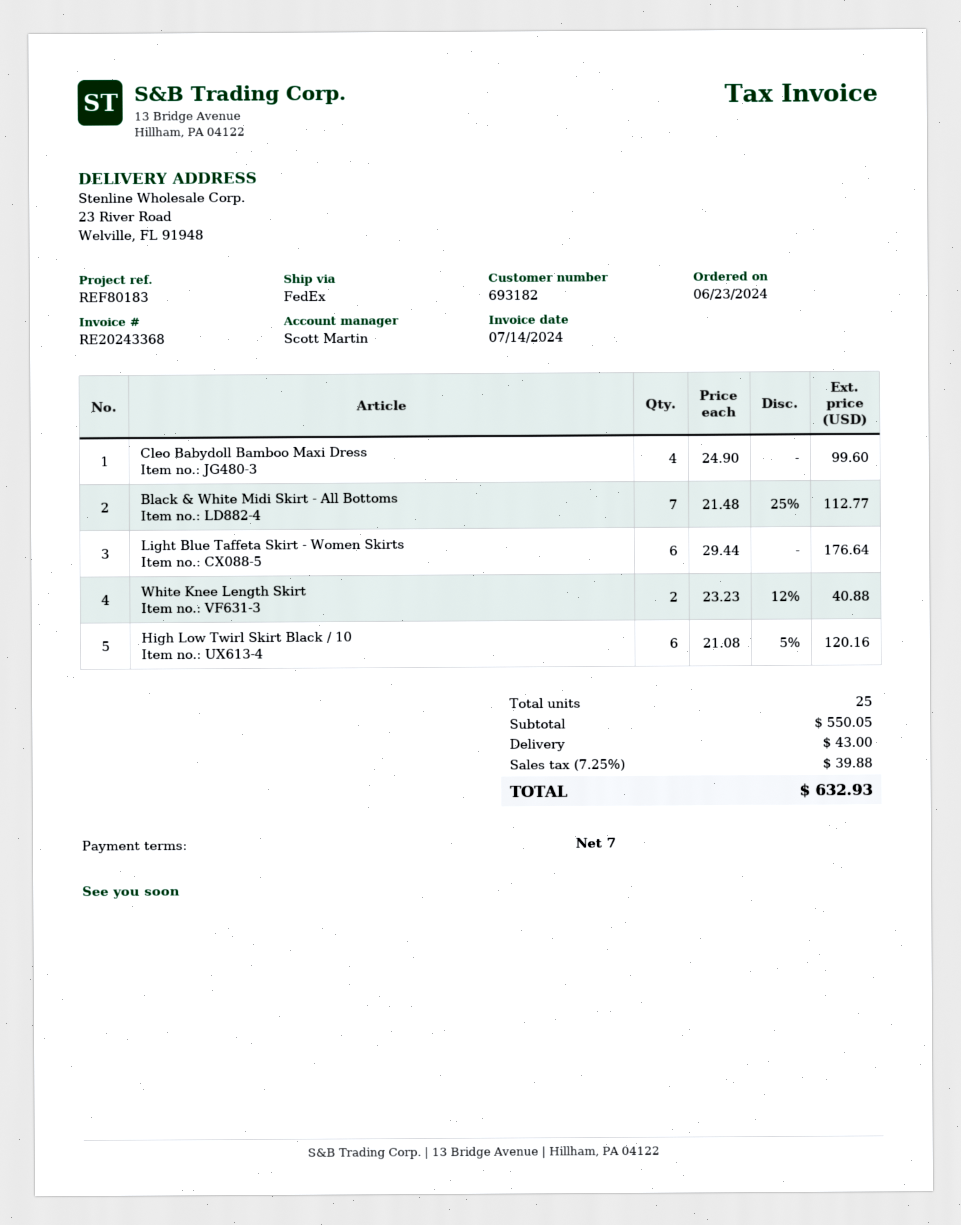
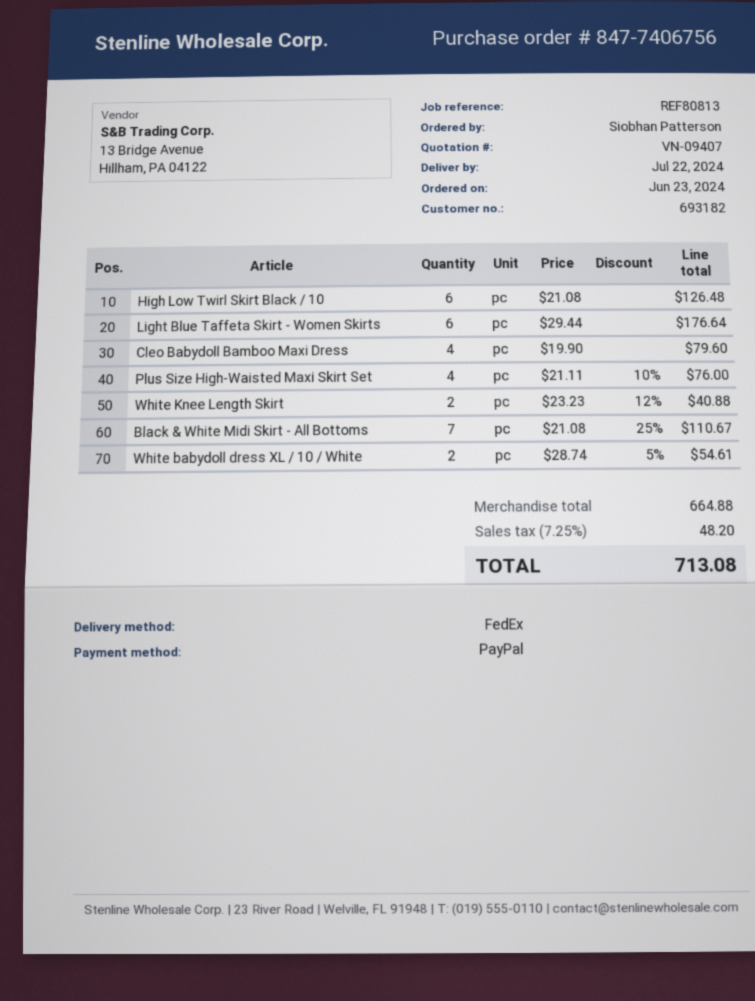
reference: REF80183 -> REF80813
Cleo Babydoll Bamboo Maxi Dress: 4 x 24.90 = 99.60 -> 4 x 19.90 = 79.60
Black & White Midi Skirt - All Bottoms: 7 x 21.48 - 25% = 112.77 -> 7 x 21.08 - 25% = 110.67
High Low Twirl Skirt Black / 10: 6 x 21.08 - 5% = 120.16 -> 6 x 21.08 = 126.48
Plus Size High-Waisted Maxi Skirt Set: none -> 4 x 21.11 - 10% = 76.00
White babydoll dress XL / 10 / White: none -> 2 x 28.74 - 5% = 54.61
subtotal: 550.05 -> 664.88
shipping: 43.00 -> none
tax: 7.25% = 39.88 -> 7.25% = 48.20
total: 632.93 -> 713.08

